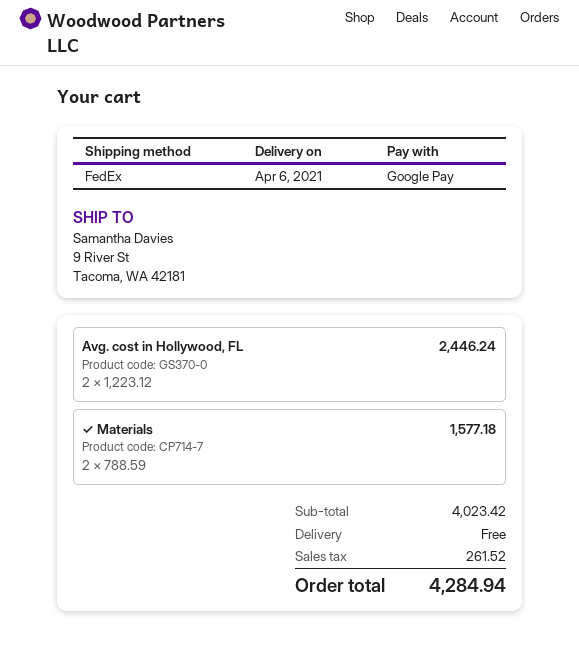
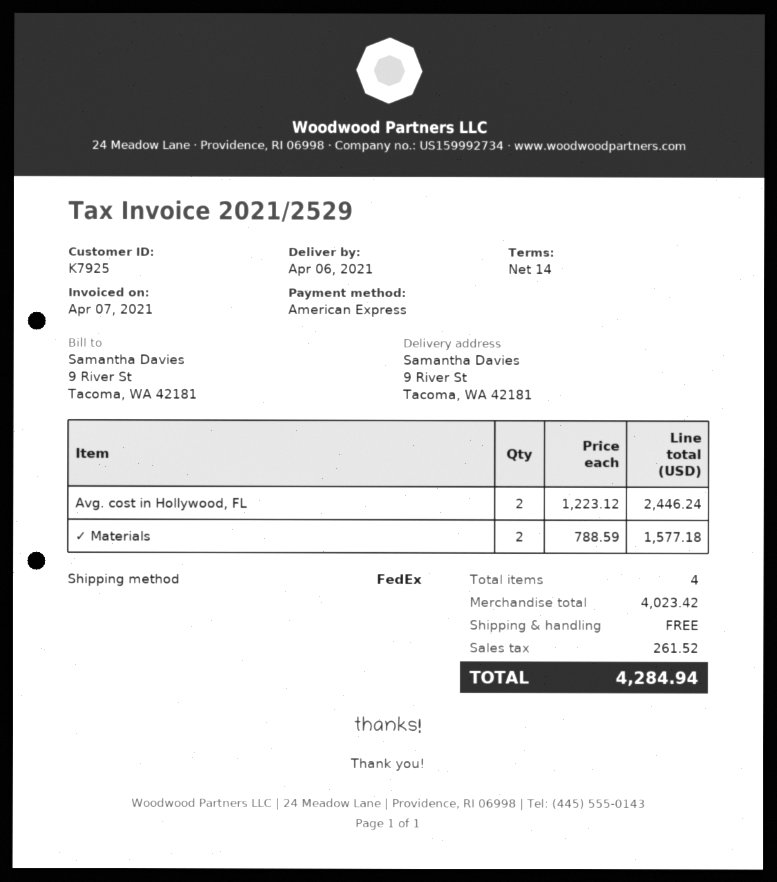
payment method: Google Pay -> American Express

